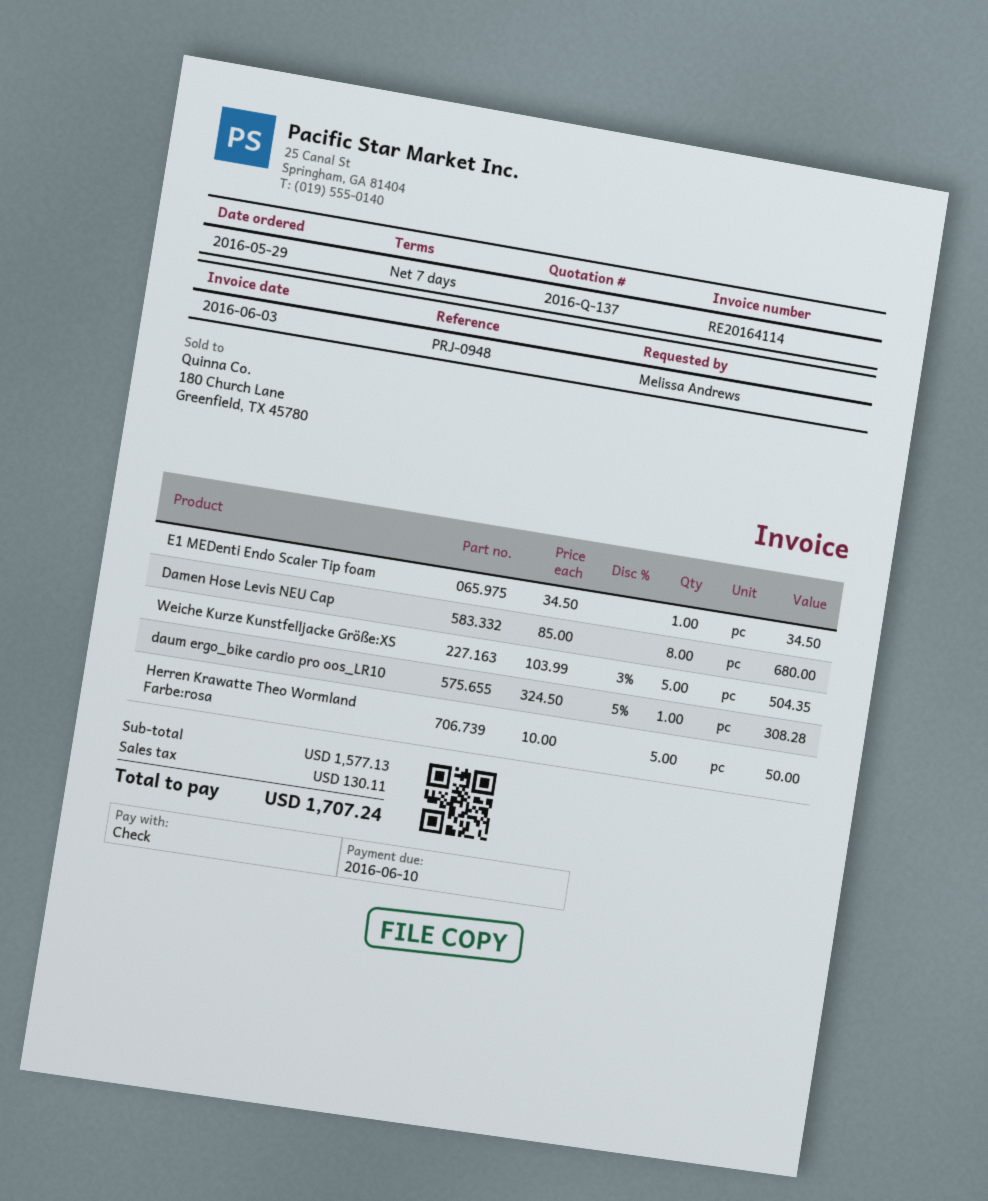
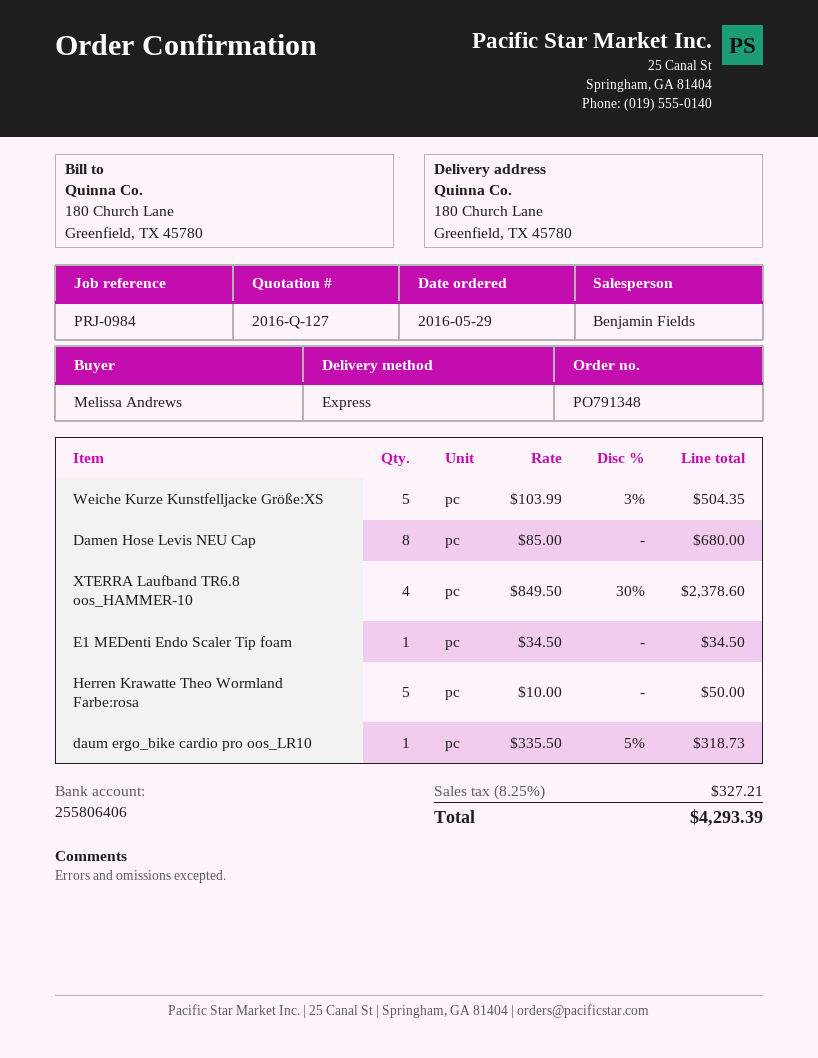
quote number: 2016-Q-137 -> 2016-Q-127
reference: PRJ-0948 -> PRJ-0984
daum ergo_bike cardio pro oos_LR10: 1 x 324.50 - 5% = 308.28 -> 1 x 335.50 - 5% = 318.73
XTERRA Laufband TR6.8 oos_HAMMER-10: none -> 4 x 849.50 - 30% = 2378.60
tax: 130.11 -> 327.21
total: 1707.24 -> 4293.39

